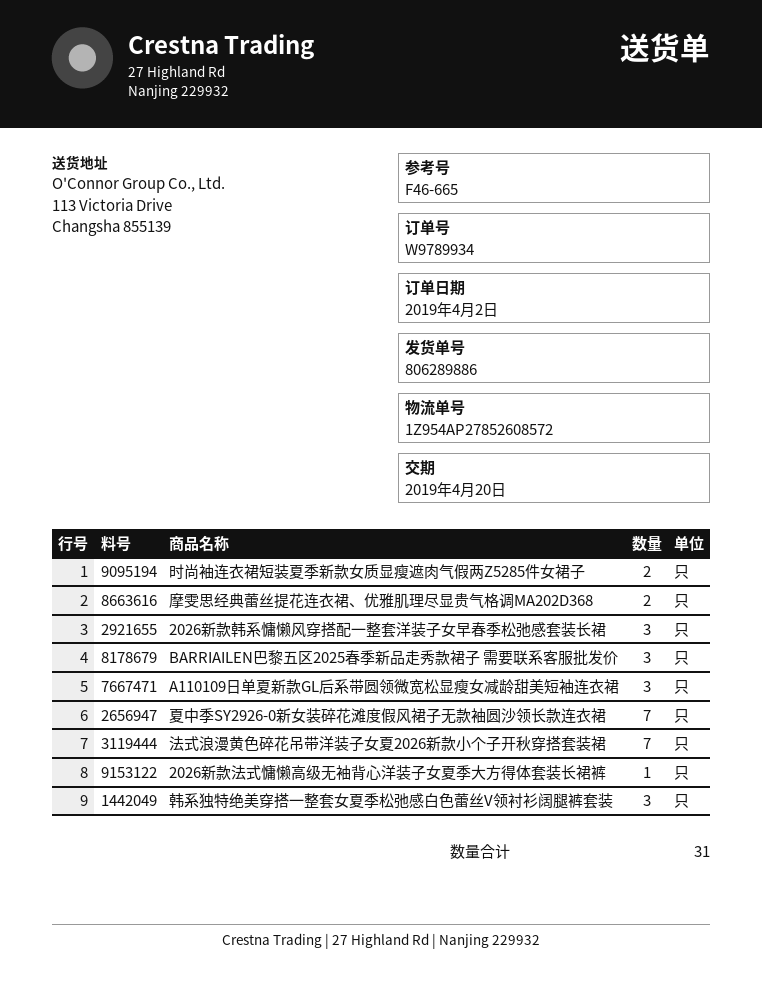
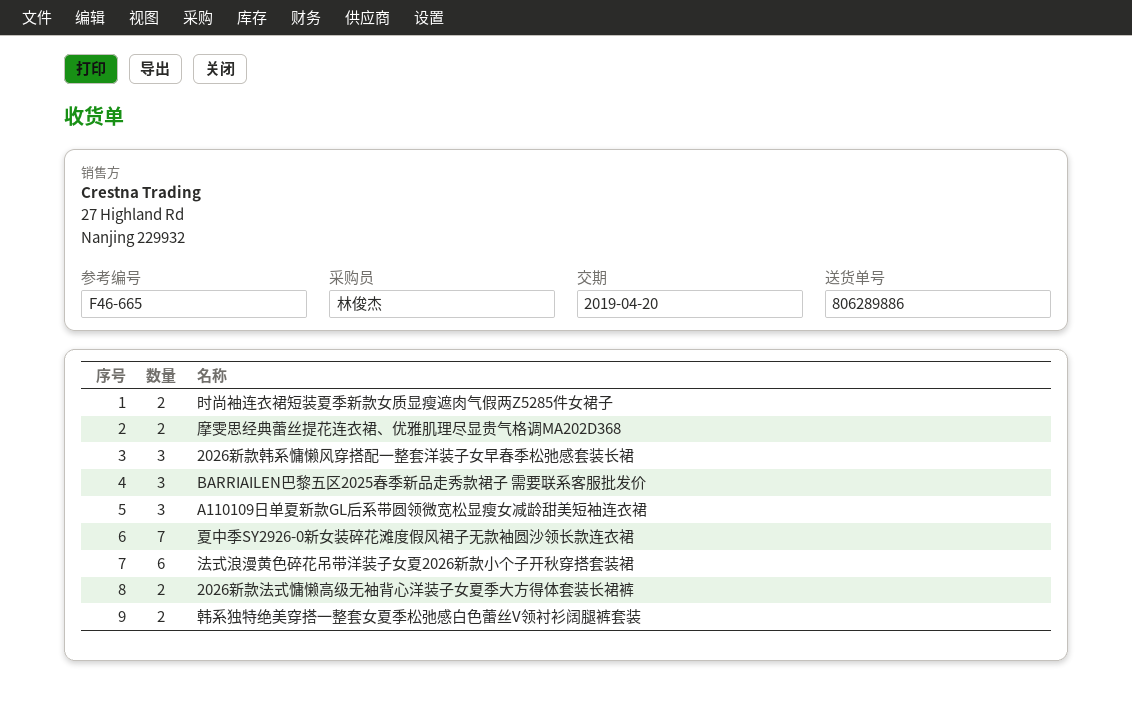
法式浪漫黄色碎花吊带洋装子女夏2026新款小个子开秋穿搭套装裙: 7 -> 6
2026新款法式慵懒高级无袖背心洋装子女夏季大方得体套装长裙裤: 1 -> 2
韩系独特绝美穿搭一整套女夏季松弛感白色蕾丝V领衬衫阔腿裤套装: 3 -> 2

